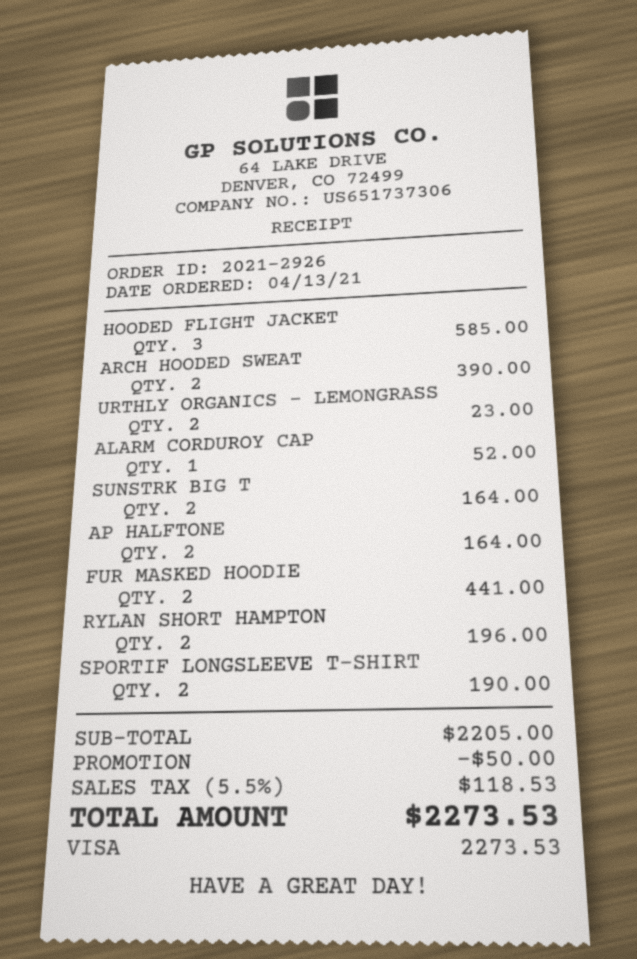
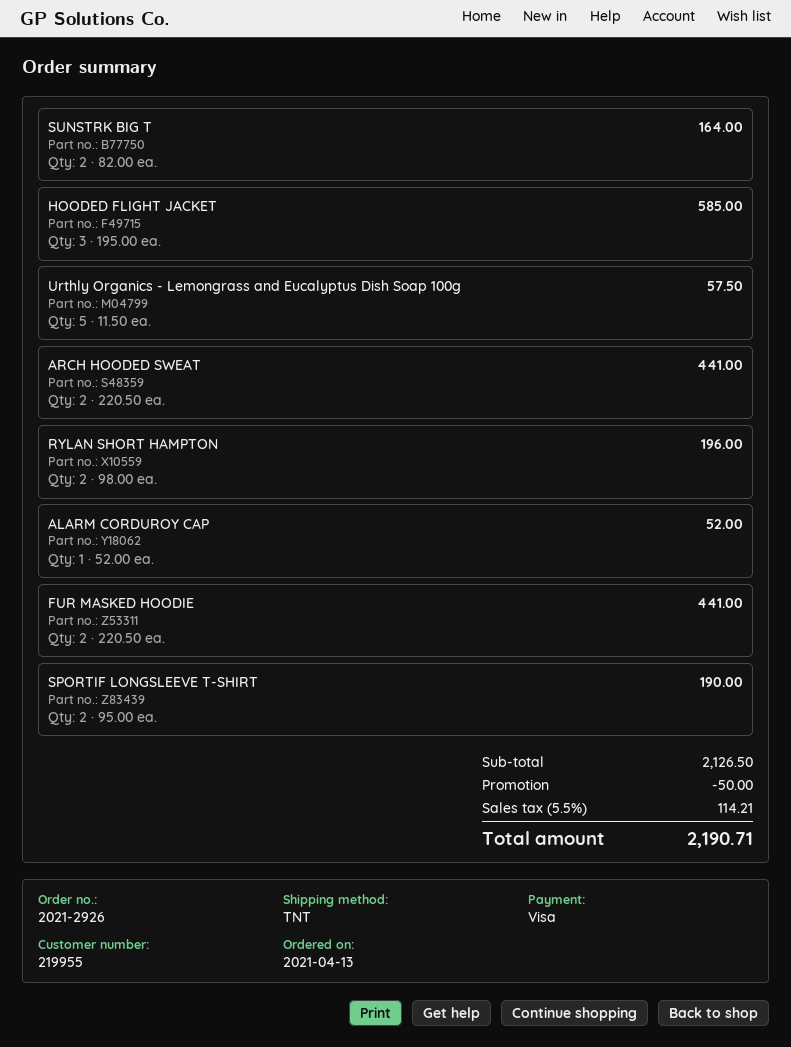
ARCH HOODED SWEAT: 2 for 390.00 -> 2 for 441.00
URTHLY ORGANICS - LEMONGRASS: 2 for 23.00 -> 5 for 57.50
AP HALFTONE: 2 for 164.00 -> none
subtotal: 2205.00 -> 2126.50
tax: 5.5% = 118.53 -> 5.5% = 114.21
total: 2273.53 -> 2190.71

